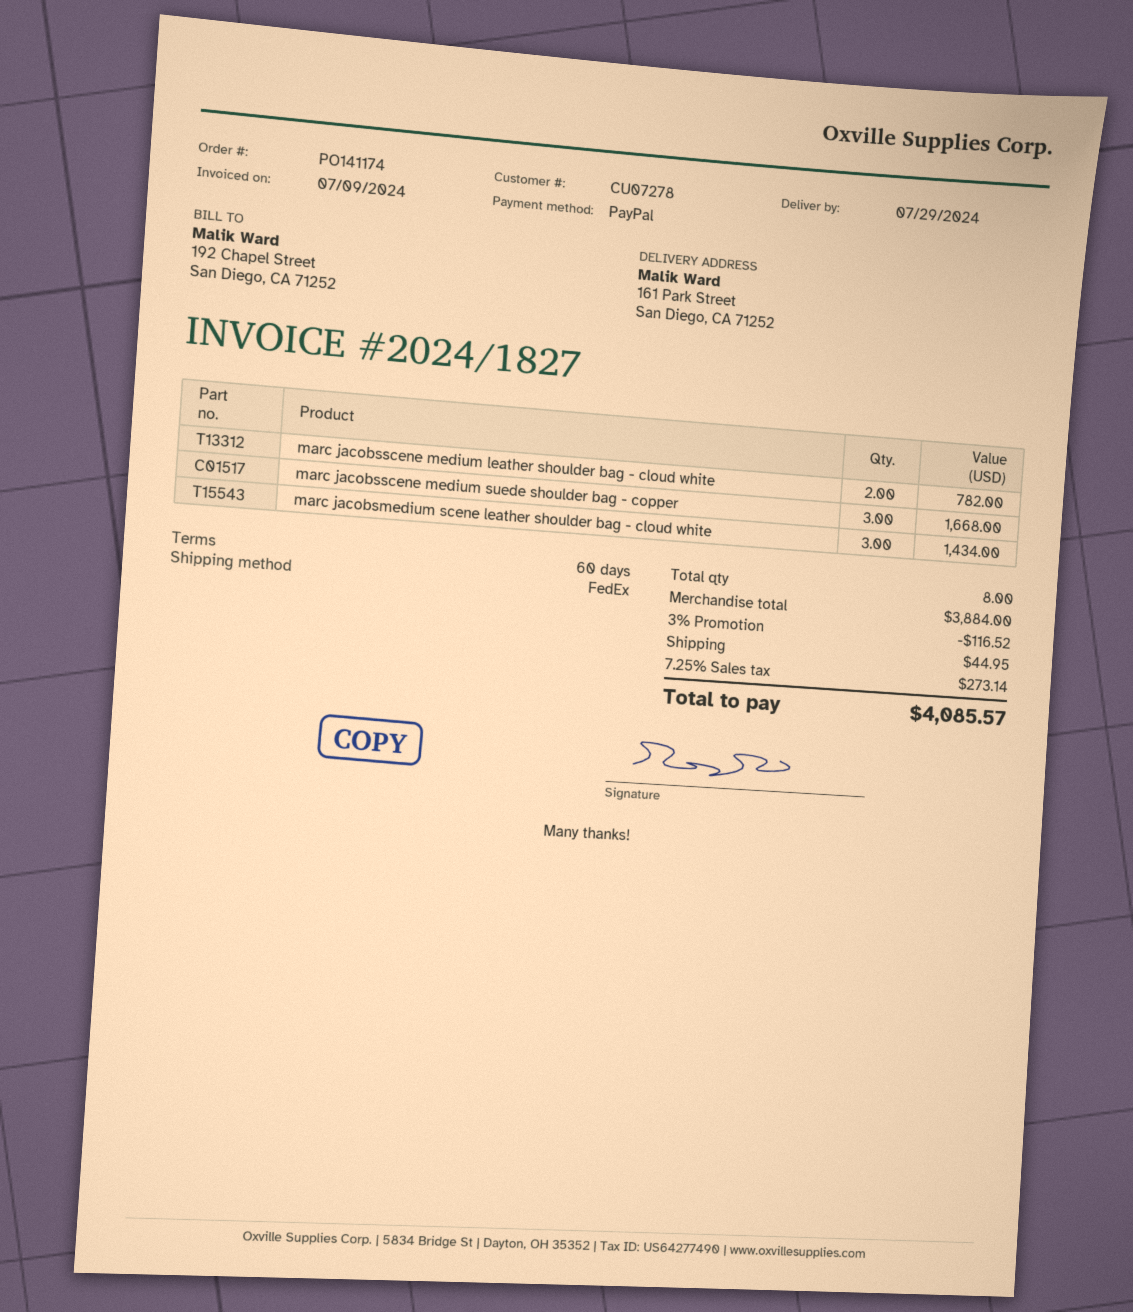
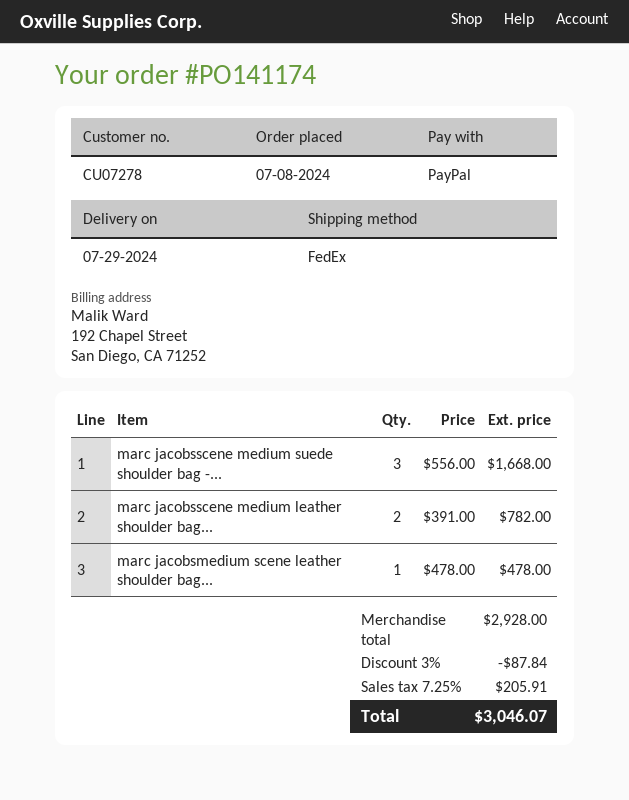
marc jacobsmedium scene leather shoulder bag - cloud white: 3 for 1434.00 -> 1 for 478.00
subtotal: 3884.00 -> 2928.00
discount: 3% = 116.52 -> 3% = 87.84
shipping: 44.95 -> none
tax: 7.25% = 273.14 -> 7.25% = 205.91
total: 4085.57 -> 3046.07

